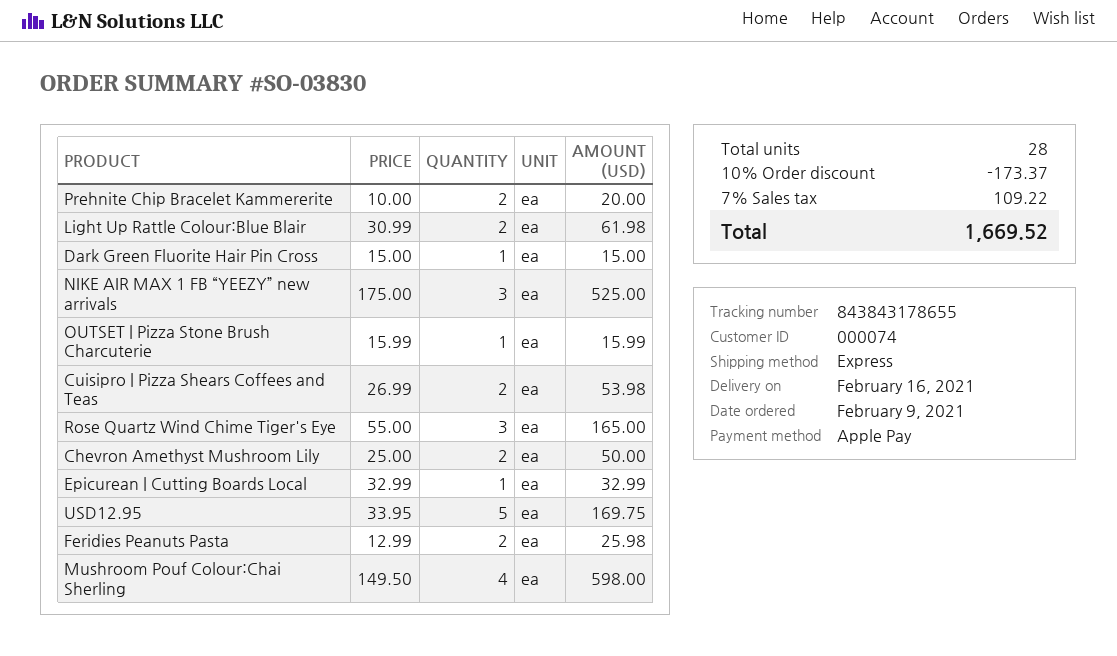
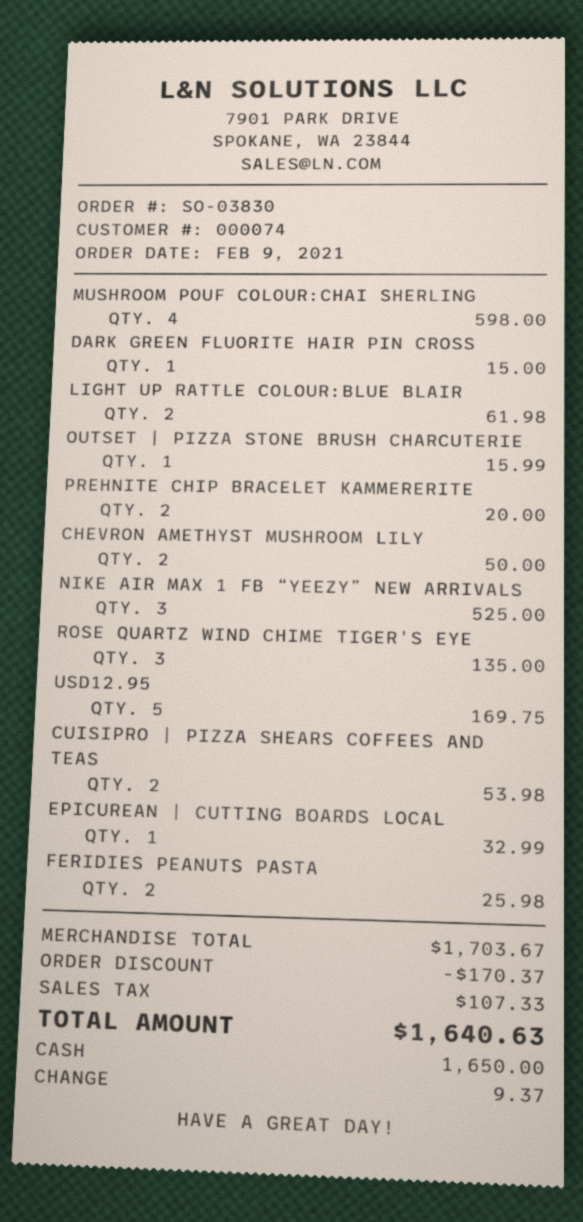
payment method: Apple Pay -> cash
Rose Quartz Wind Chime Tiger's Eye: 3 for 165.00 -> 3 for 135.00
discount: 173.37 -> 170.37
tax: 109.22 -> 107.33
total: 1669.52 -> 1640.63

